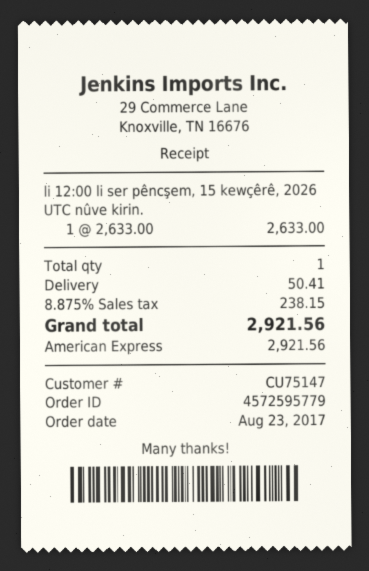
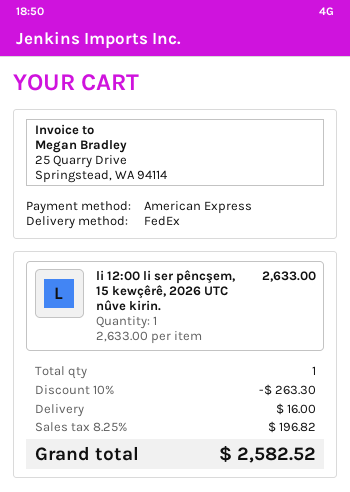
discount: none -> 10% = 263.30
shipping: 50.41 -> 16.00
tax: 8.875% = 238.15 -> 8.25% = 196.82
total: 2921.56 -> 2582.52

